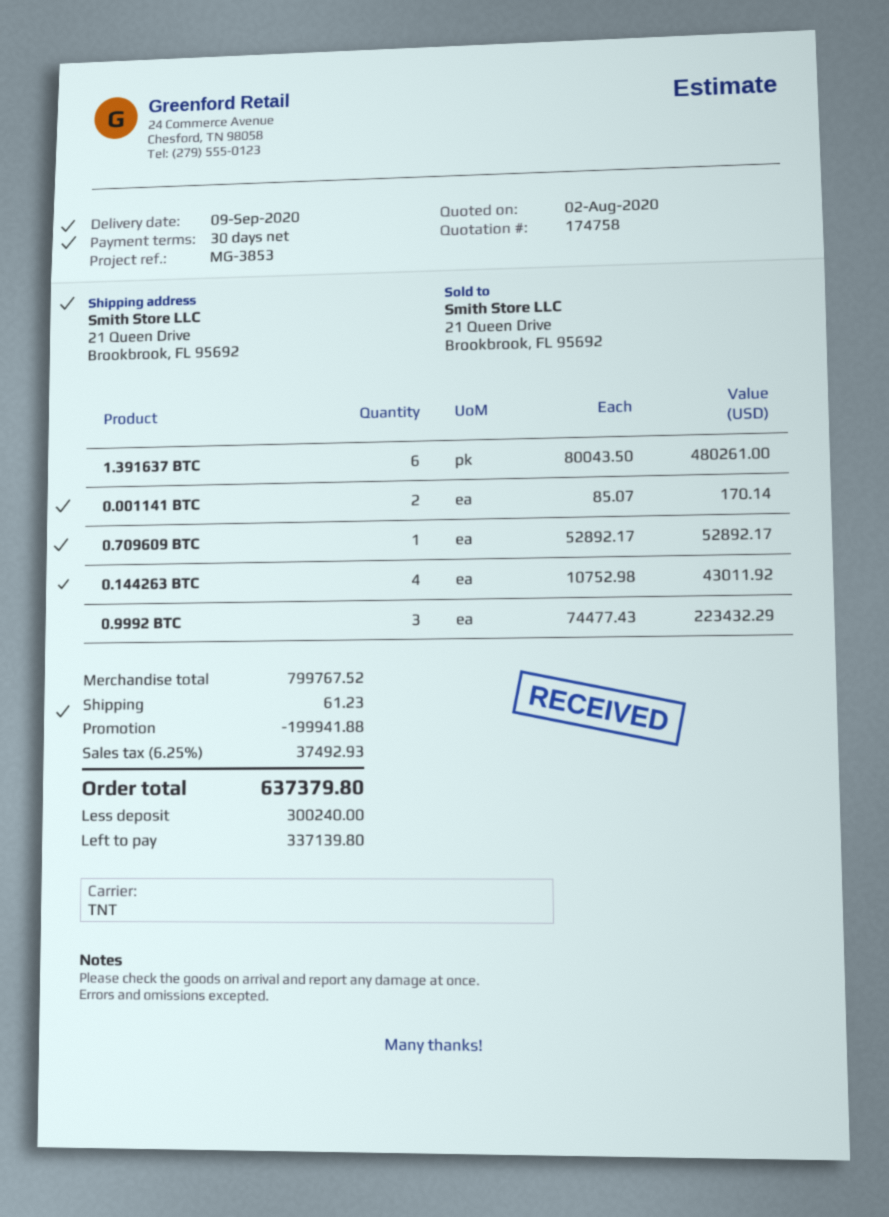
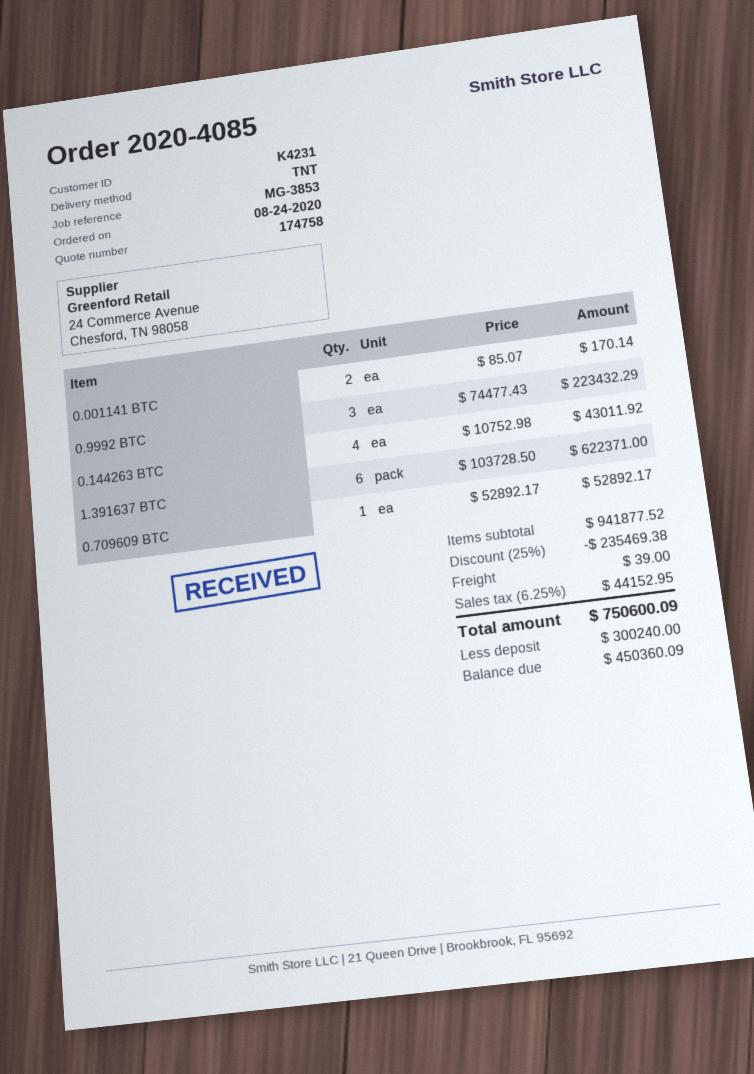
1.391637 BTC: 6 x 80043.50 = 480261.00 -> 6 x 103728.50 = 622371.00
subtotal: 799767.52 -> 941877.52
discount: 199941.88 -> 235469.38
shipping: 61.23 -> 39.00
tax: 6.25% = 37492.93 -> 6.25% = 44152.95
total: 637379.80 -> 750600.09
balance: 337139.80 -> 450360.09

